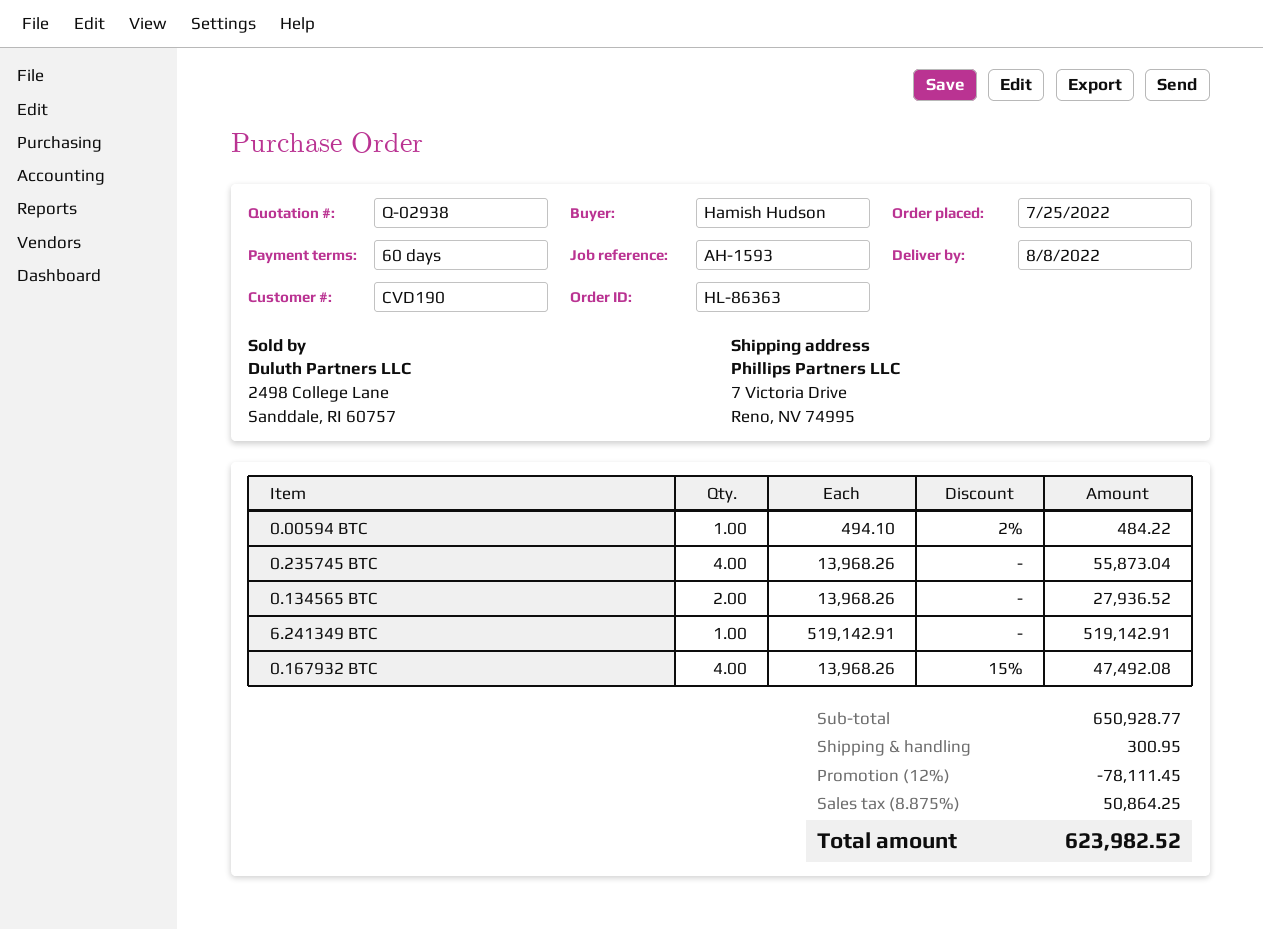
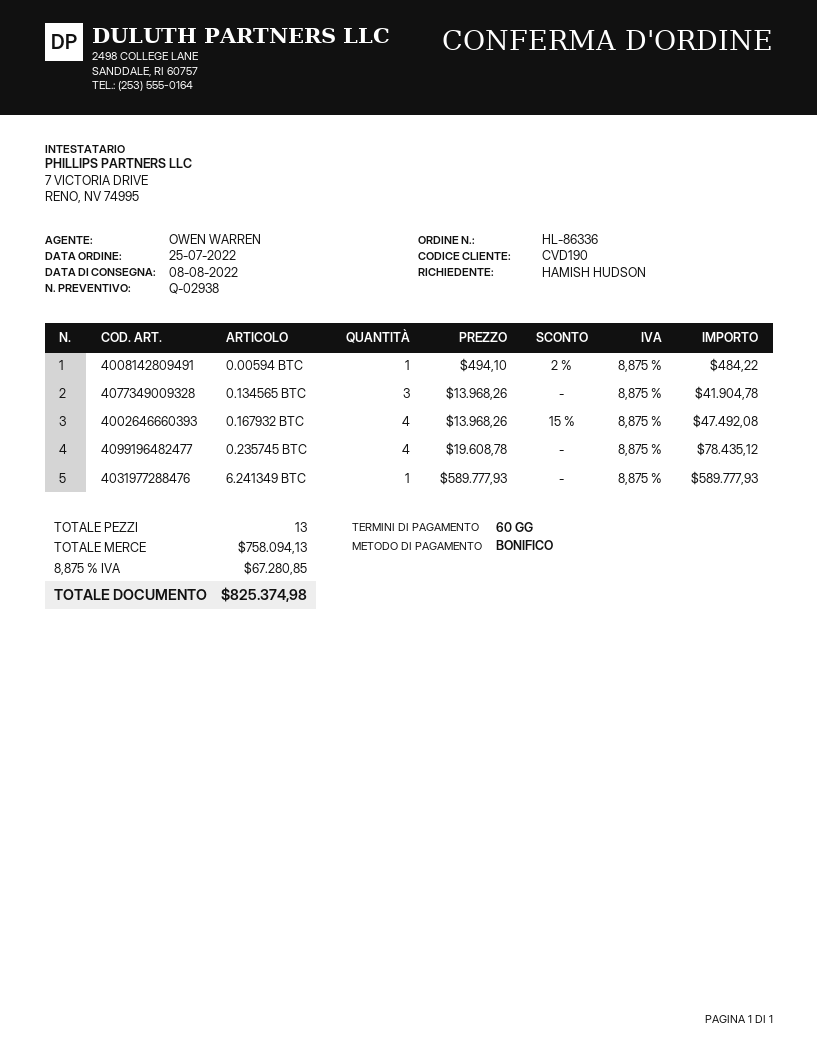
order number: HL-86363 -> HL-86336
0.235745 BTC: 4 x 13968.26 = 55873.04 -> 4 x 19608.78 = 78435.12
0.134565 BTC: 2 x 13968.26 = 27936.52 -> 3 x 13968.26 = 41904.78
6.241349 BTC: 1 x 519142.91 = 519142.91 -> 1 x 589777.93 = 589777.93
subtotal: 650928.77 -> 758094.13
discount: 12% = 78111.45 -> none
shipping: 300.95 -> none
tax: 8.875% = 50864.25 -> 8.875% = 67280.85
total: 623982.52 -> 825374.98

